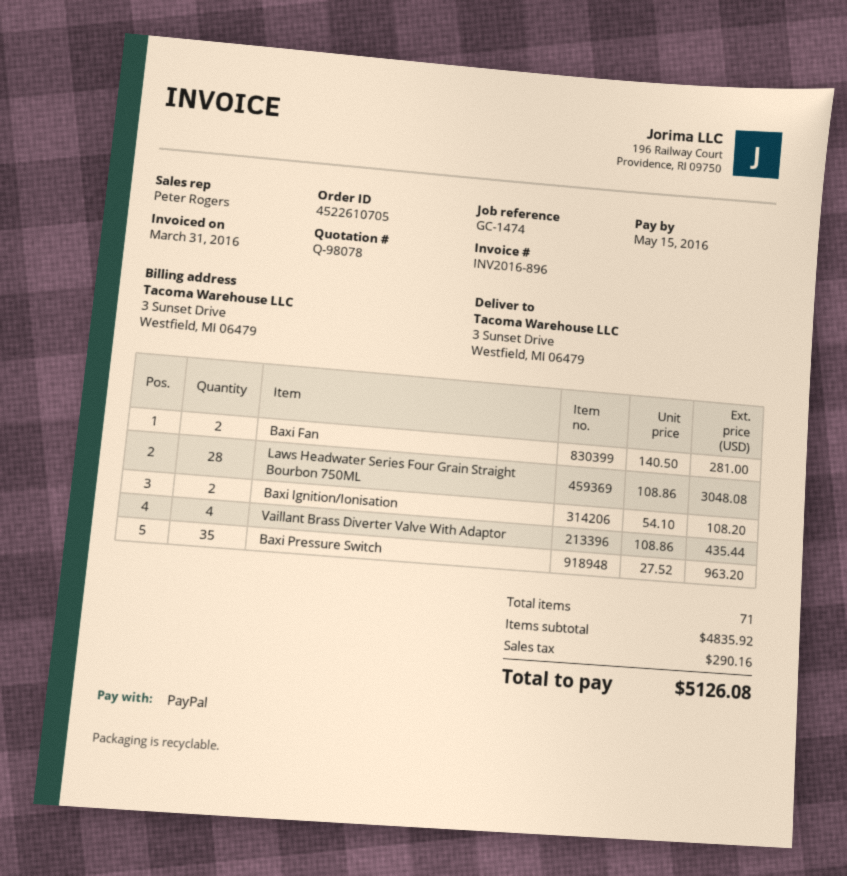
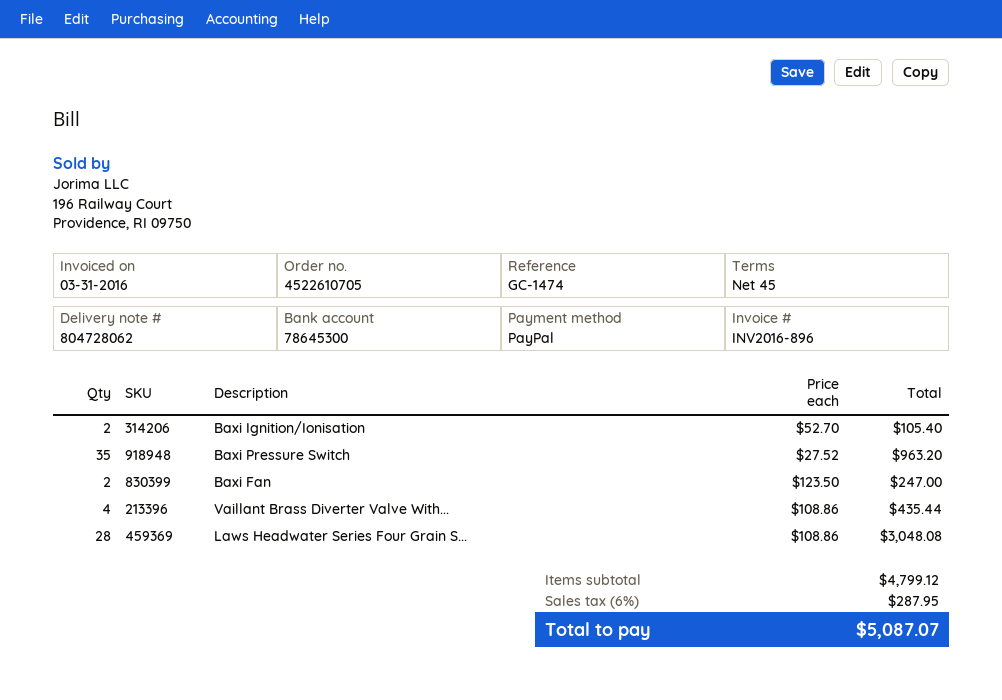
Baxi Fan: 2 x 140.50 = 281.00 -> 2 x 123.50 = 247.00
Baxi Ignition/Ionisation: 2 x 54.10 = 108.20 -> 2 x 52.70 = 105.40
subtotal: 4835.92 -> 4799.12
tax: 290.16 -> 287.95
total: 5126.08 -> 5087.07

